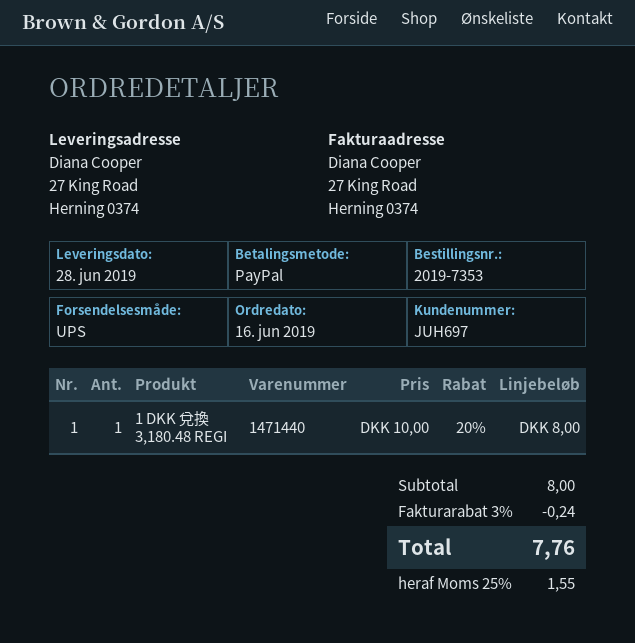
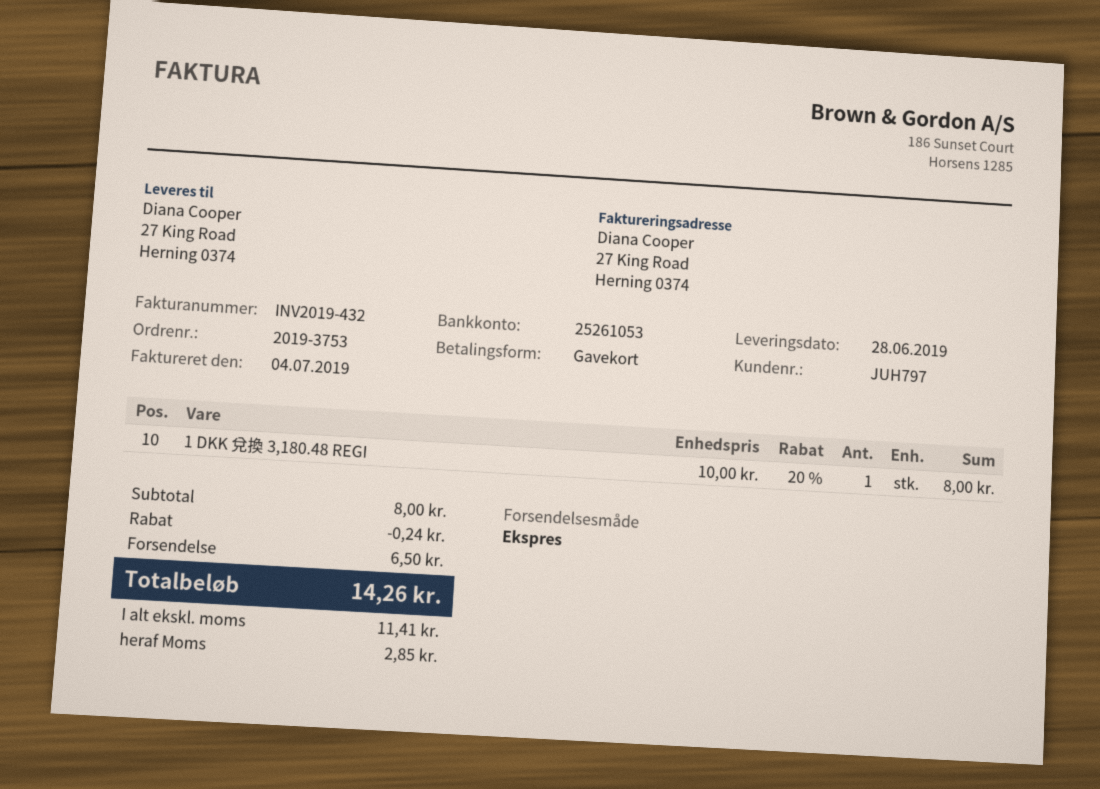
order number: 2019-7353 -> 2019-3753
customer number: JUH697 -> JUH797
payment method: PayPal -> gift card
shipping method: UPS -> express
shipping: none -> 6.50
tax: 1.55 -> 2.85
total: 7.76 -> 14.26

